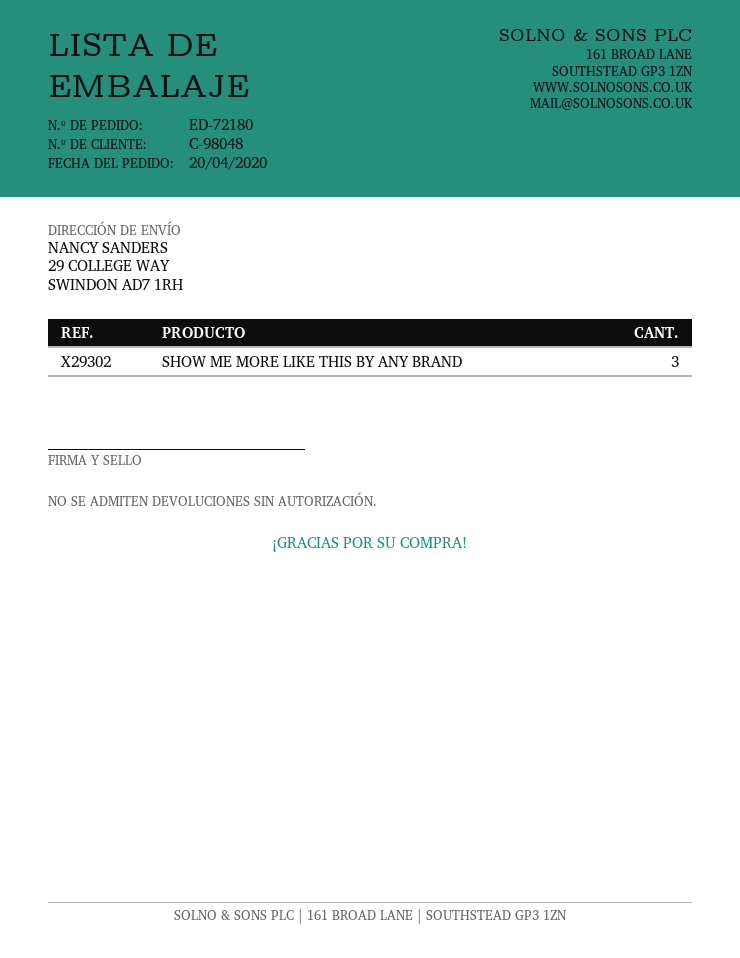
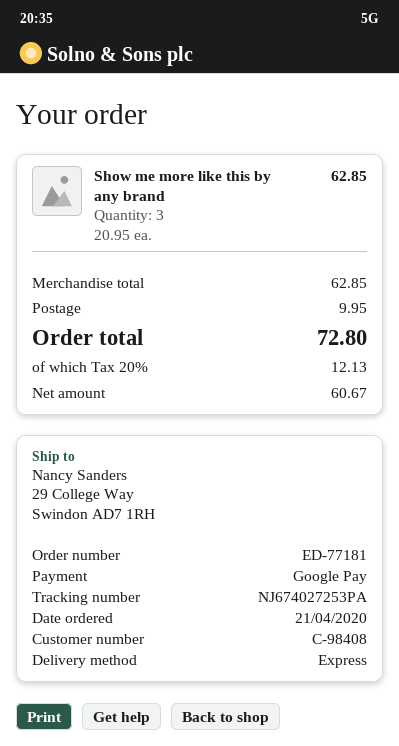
order number: ED-72180 -> ED-77181
order date: 2020-04-20 -> 2020-04-21
customer number: C-98048 -> C-98408

